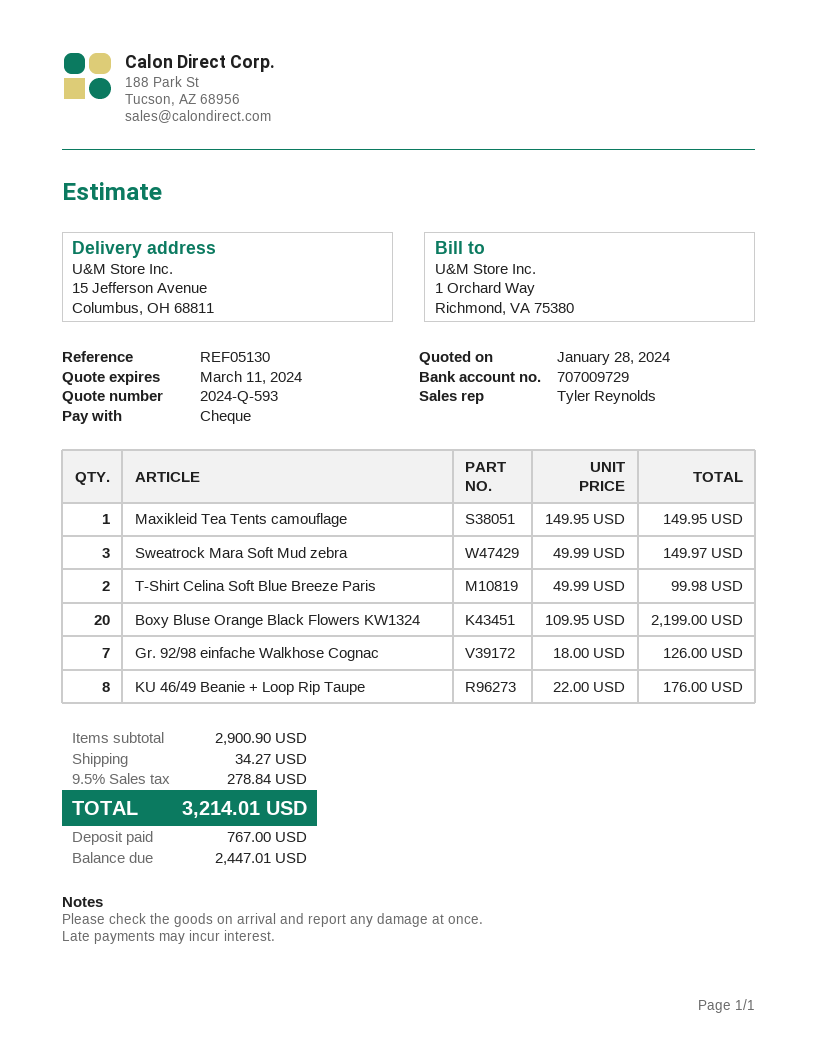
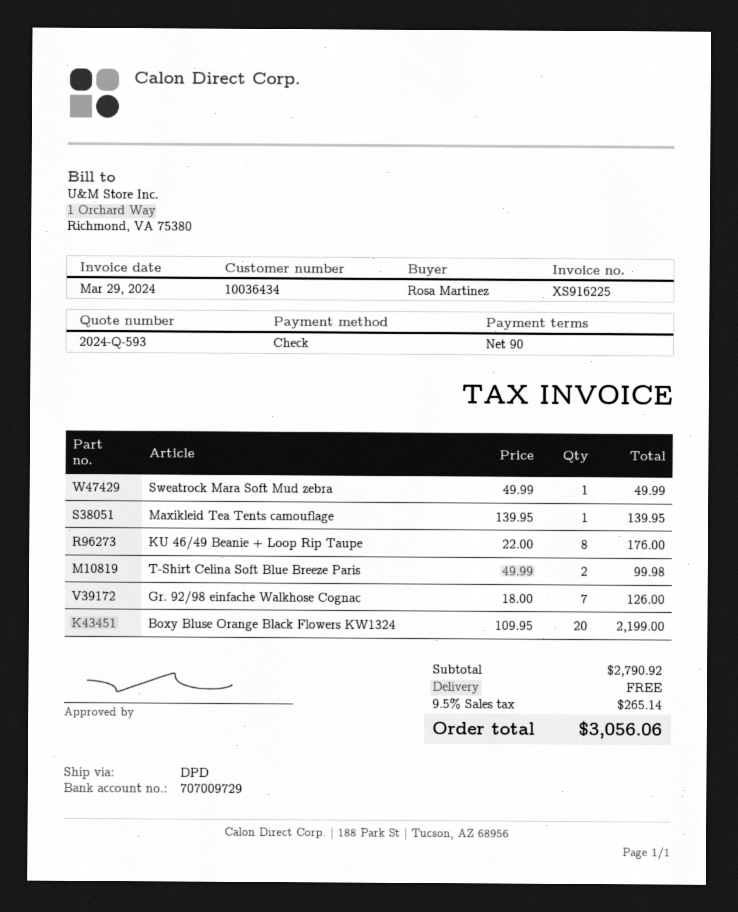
Maxikleid Tea Tents camouflage: 1 x 149.95 = 149.95 -> 1 x 139.95 = 139.95
Sweatrock Mara Soft Mud zebra: 3 x 49.99 = 149.97 -> 1 x 49.99 = 49.99
subtotal: 2900.90 -> 2790.92
shipping: 34.27 -> 0.00
tax: 9.5% = 278.84 -> 9.5% = 265.14
total: 3214.01 -> 3056.06

